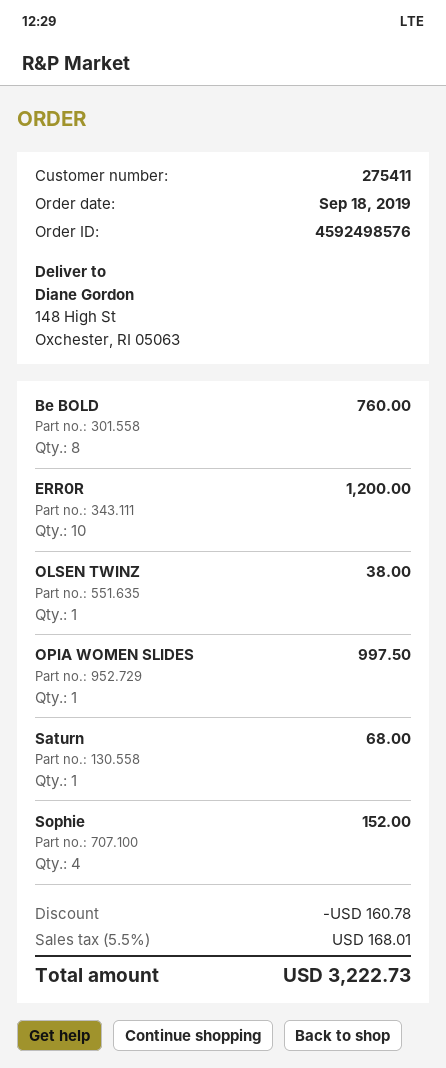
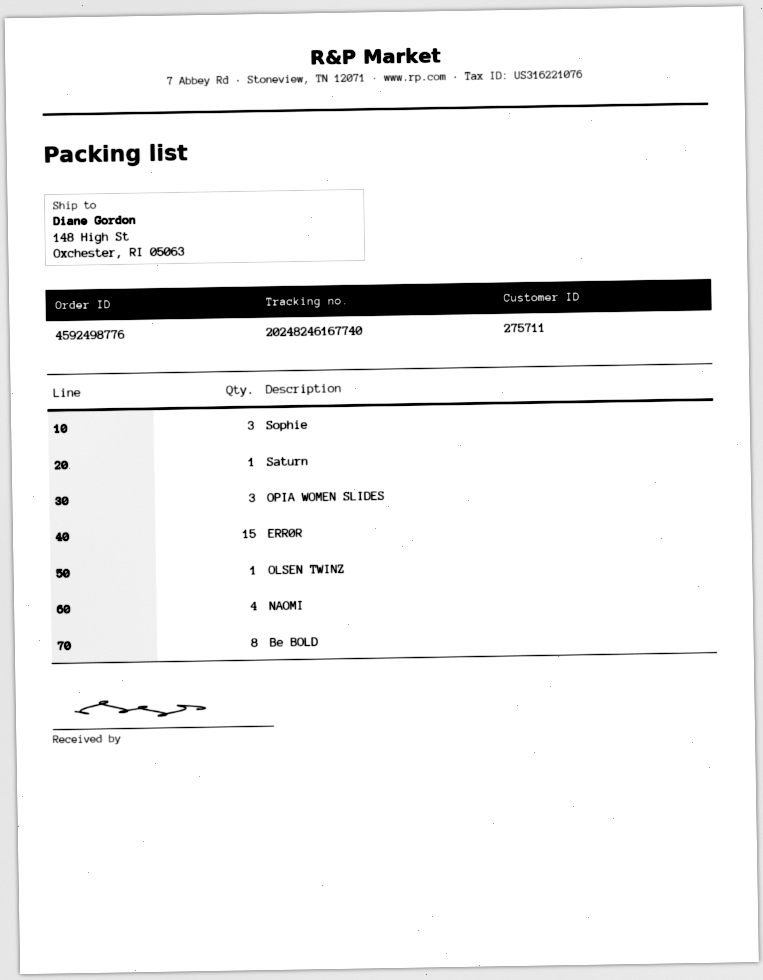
order number: 4592498576 -> 4592498776
customer number: 275411 -> 275711
ERR0R: 10 -> 15
OPIA WOMEN SLIDES: 1 -> 3
Sophie: 4 -> 3
NAOMI: none -> 4

